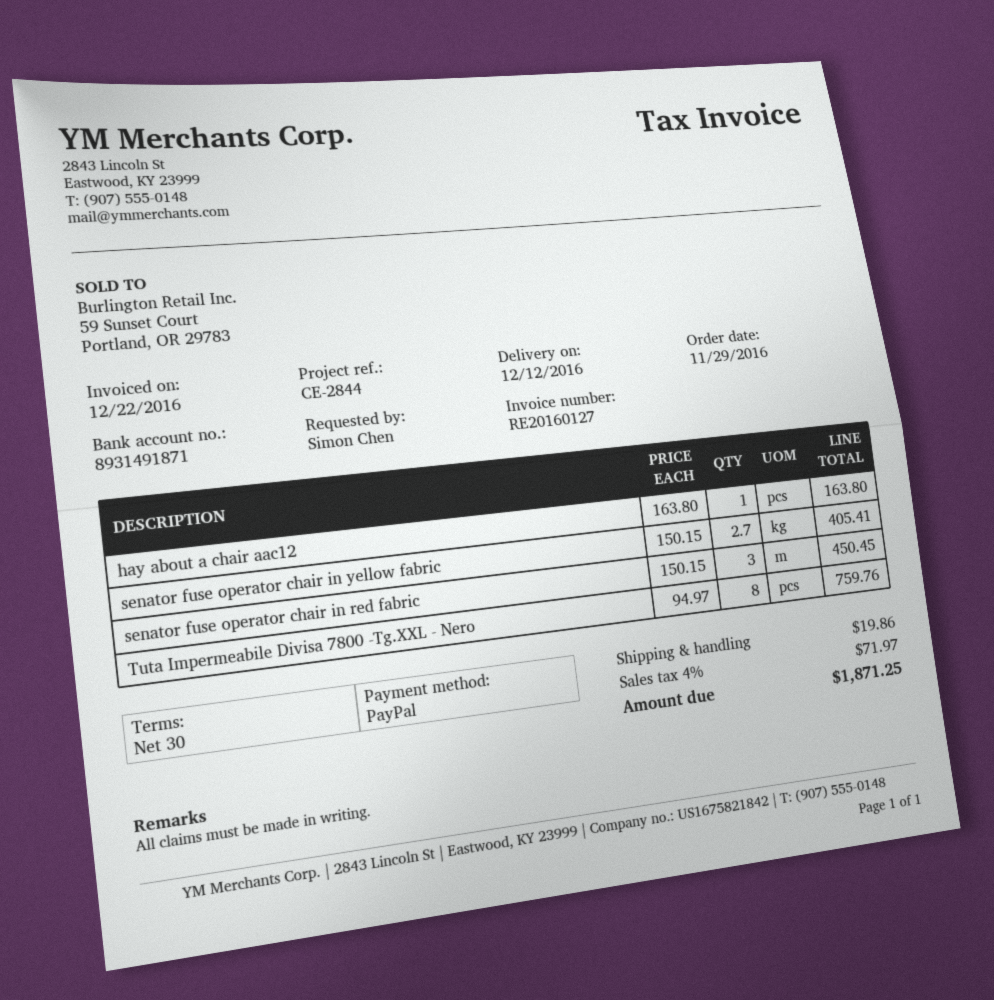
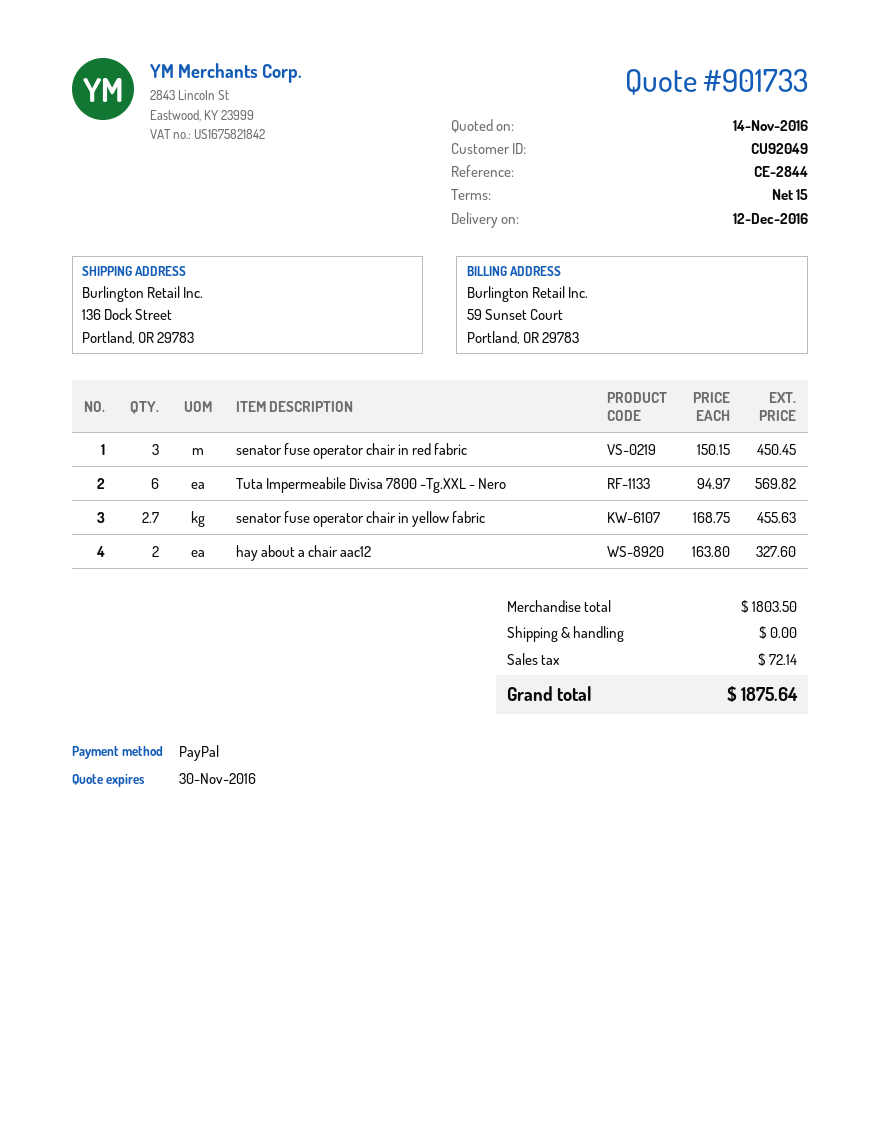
payment terms: 30 days -> 15 days
hay about a chair aac12: 1 x 163.80 = 163.80 -> 2 x 163.80 = 327.60
senator fuse operator chair in yellow fabric: 2.7 x 150.15 = 405.41 -> 2.7 x 168.75 = 455.63
Tuta Impermeabile Divisa 7800 -Tg.XXL - Nero: 8 x 94.97 = 759.76 -> 6 x 94.97 = 569.82
shipping: 19.86 -> 0.00
tax: 71.97 -> 72.14
total: 1871.25 -> 1875.64

